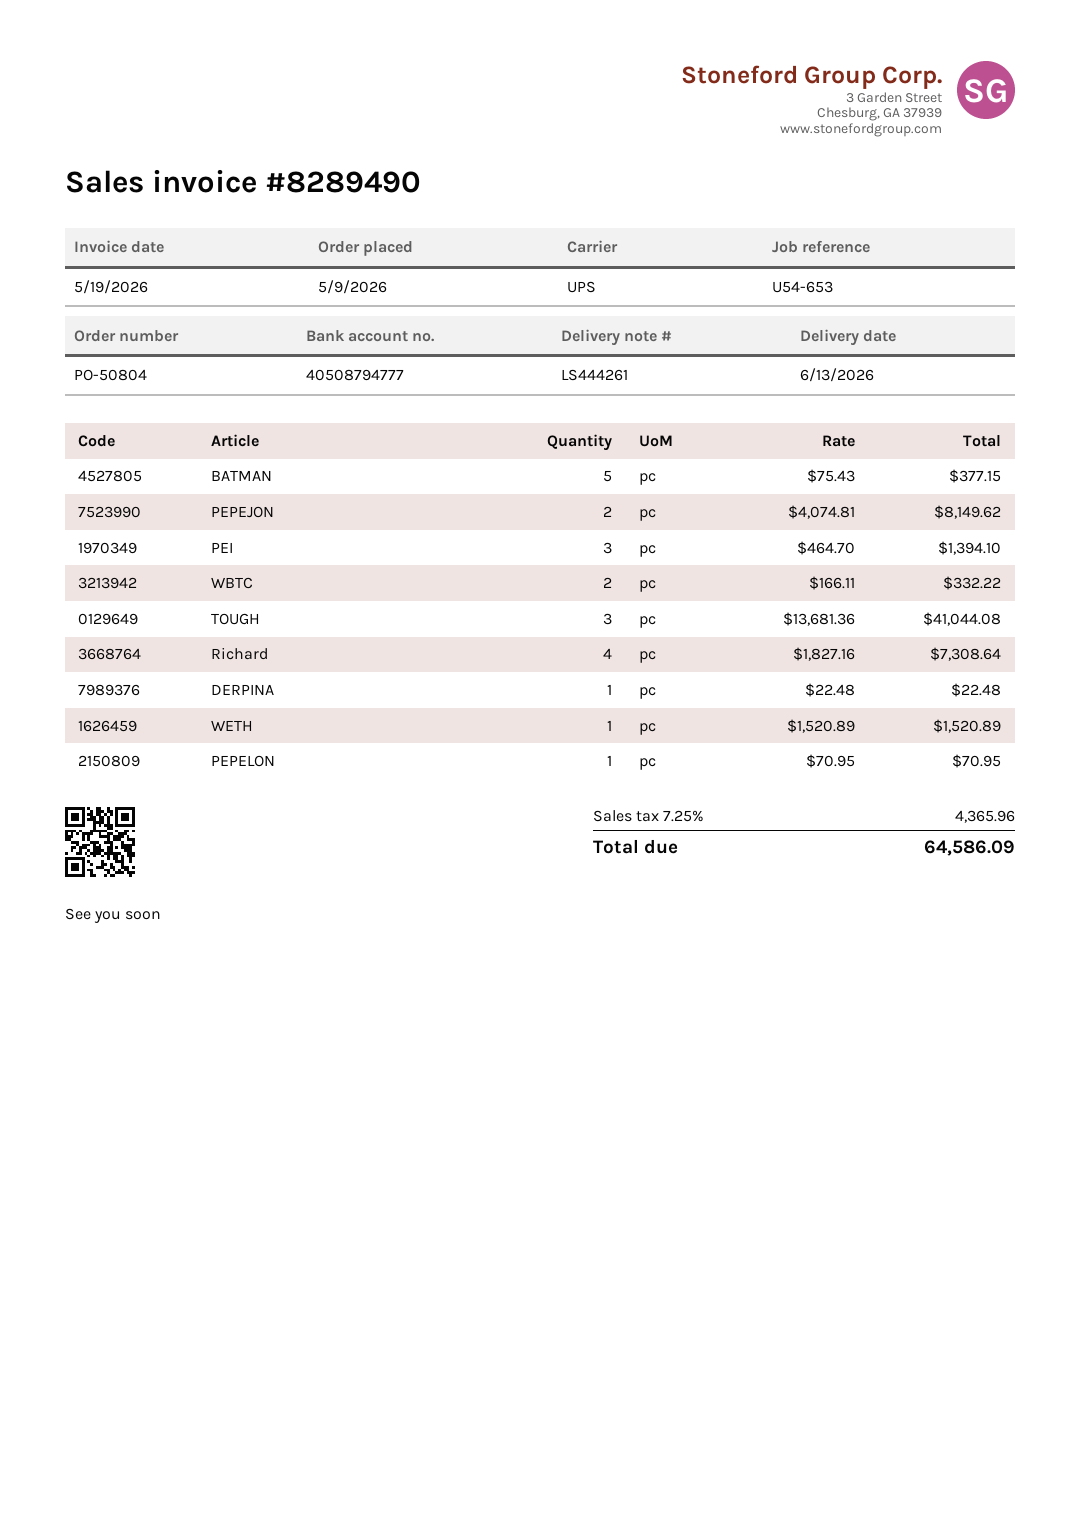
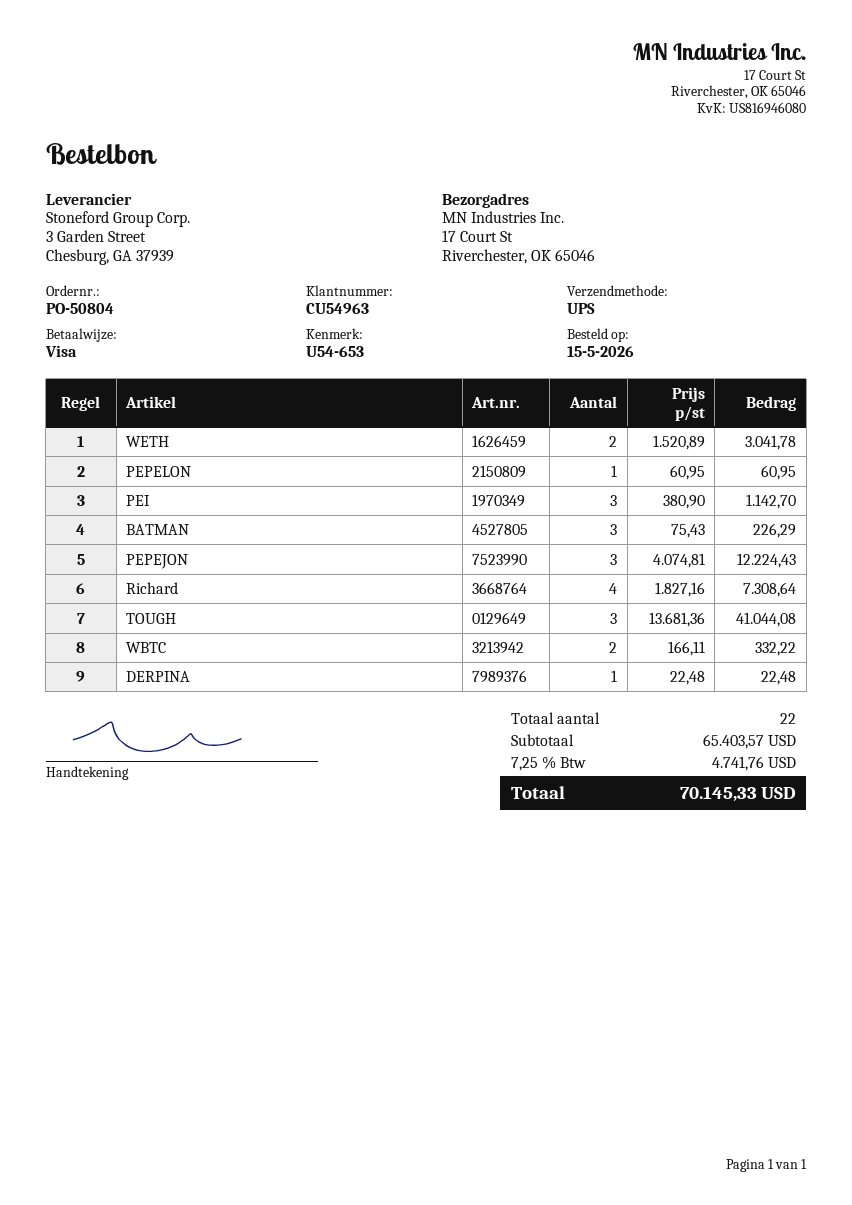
order date: 2026-05-09 -> 2026-05-15
BATMAN: 5 x 75.43 = 377.15 -> 3 x 75.43 = 226.29
PEPEJON: 2 x 4074.81 = 8149.62 -> 3 x 4074.81 = 12224.43
PEI: 3 x 464.70 = 1394.10 -> 3 x 380.90 = 1142.70
WETH: 1 x 1520.89 = 1520.89 -> 2 x 1520.89 = 3041.78
PEPELON: 1 x 70.95 = 70.95 -> 1 x 60.95 = 60.95
tax: 7.25% = 4365.96 -> 7.25% = 4741.76
total: 64586.09 -> 70145.33

